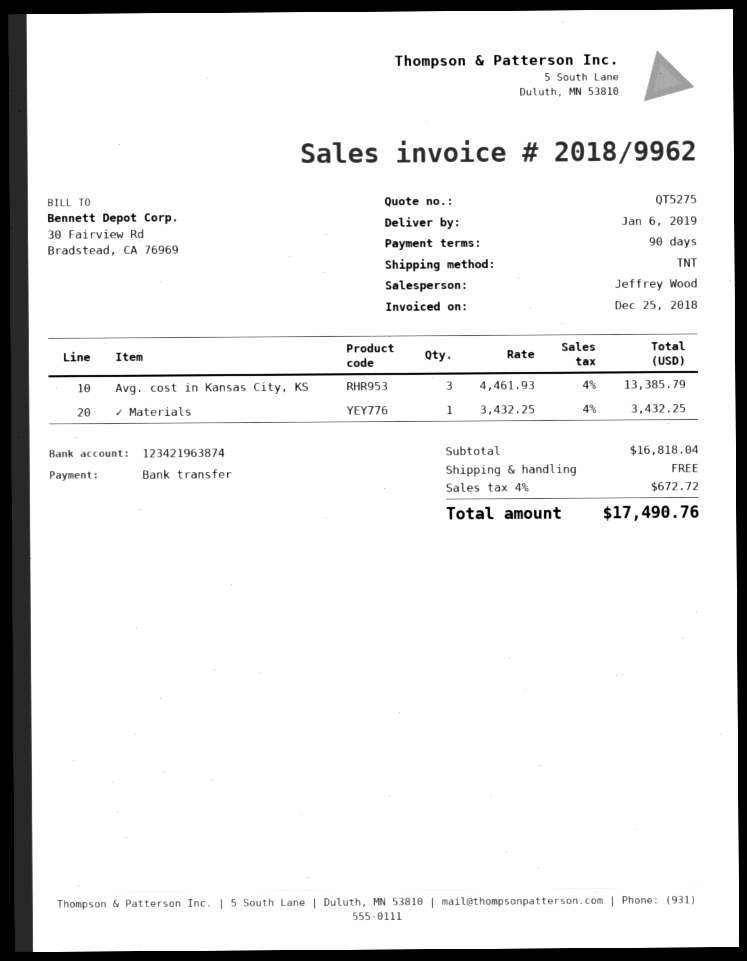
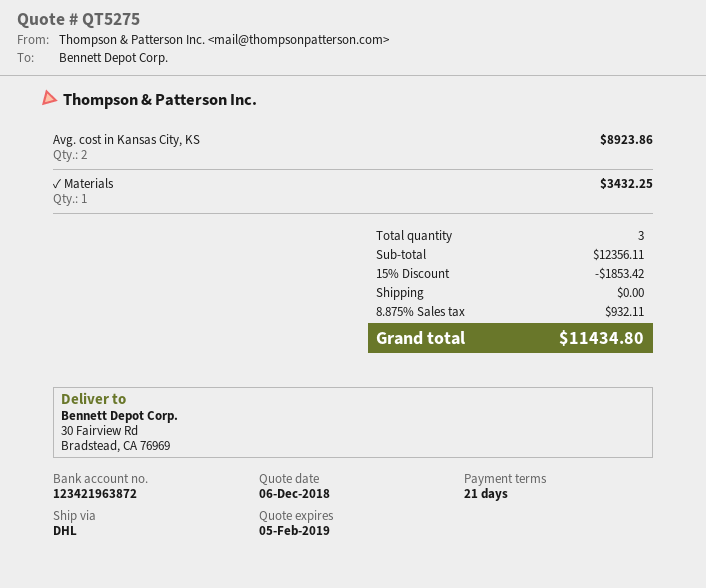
payment terms: 90 days -> 21 days
bank account: 123421963874 -> 123421963872
shipping method: TNT -> DHL
Avg. cost in Kansas City, KS: 3 for 13385.79 -> 2 for 8923.86
subtotal: 16818.04 -> 12356.11
discount: none -> 15% = 1853.42
tax: 4% = 672.72 -> 8.875% = 932.11
total: 17490.76 -> 11434.80

